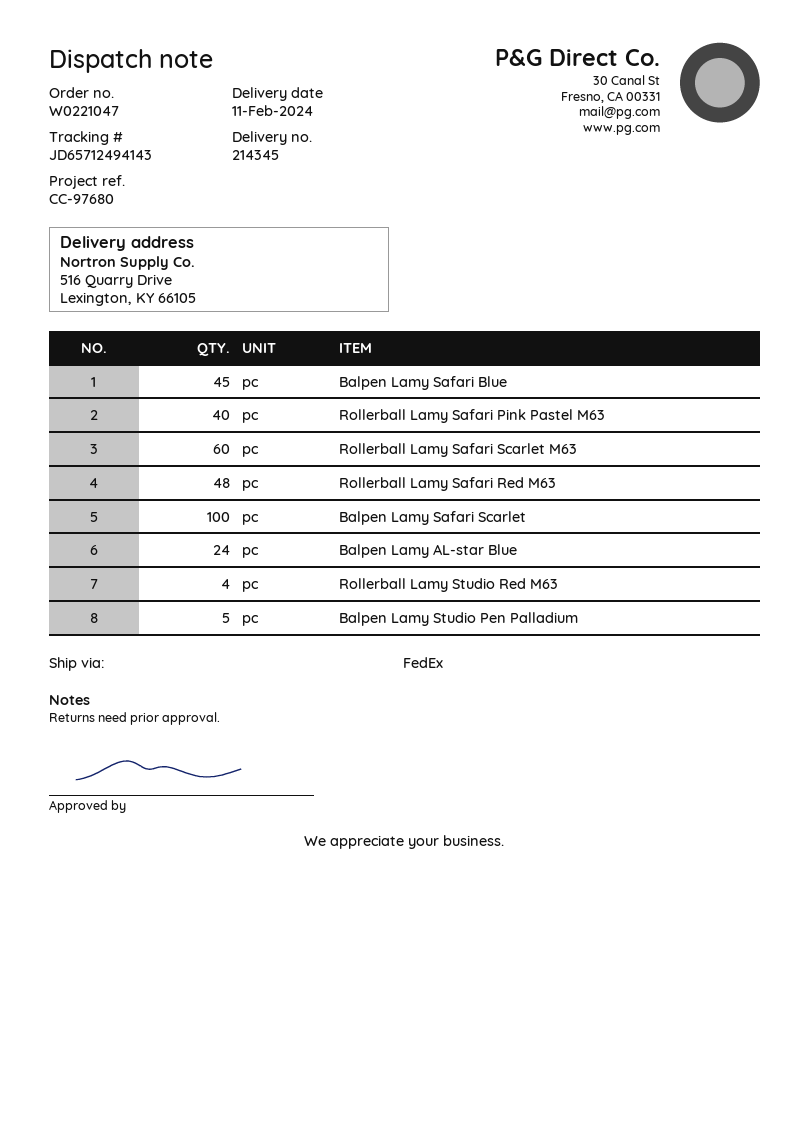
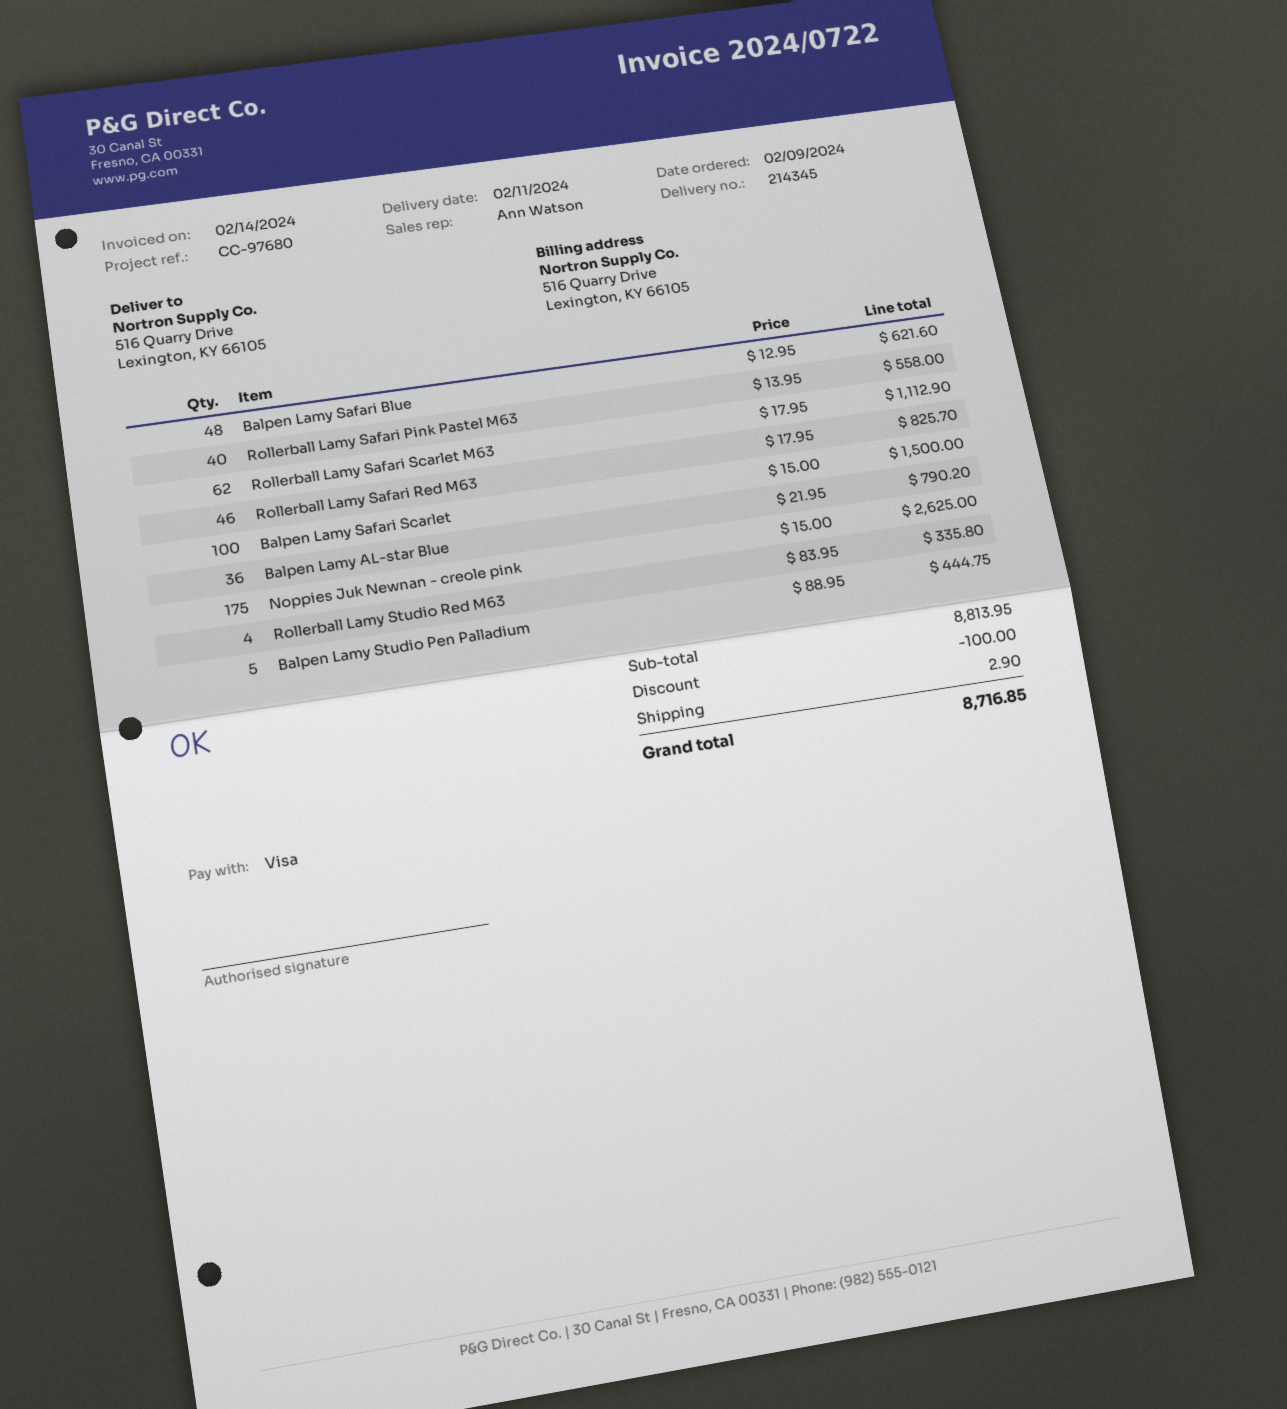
Balpen Lamy Safari Blue: 45 -> 48
Rollerball Lamy Safari Scarlet M63: 60 -> 62
Rollerball Lamy Safari Red M63: 48 -> 46
Balpen Lamy AL-star Blue: 24 -> 36
Noppies Juk Newnan - creole pink: none -> 175

